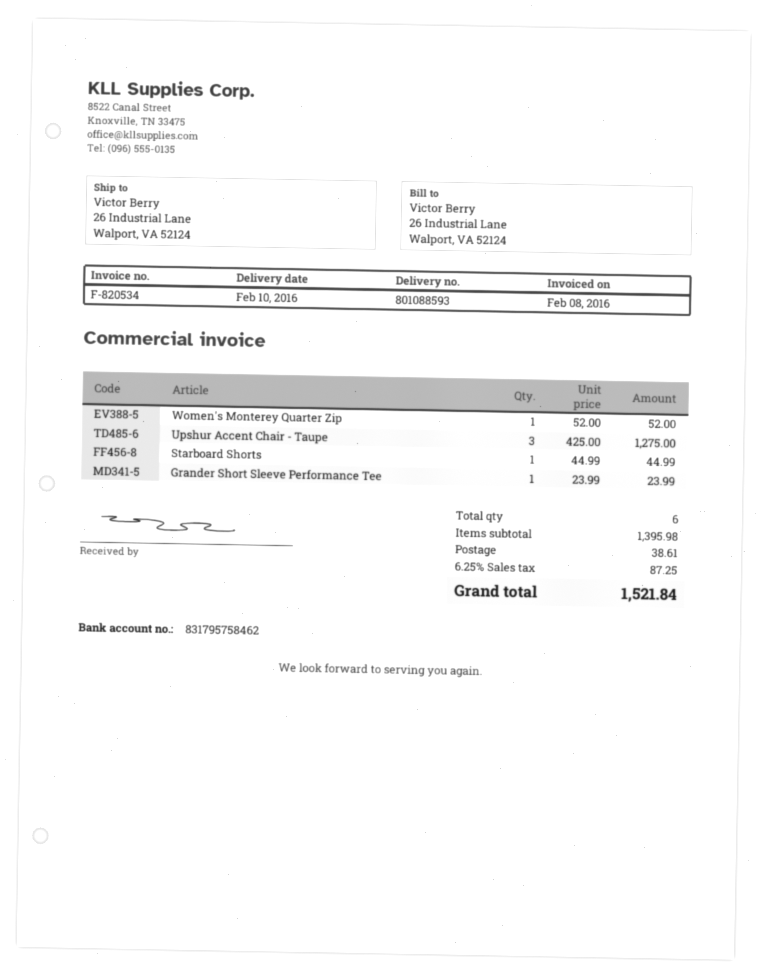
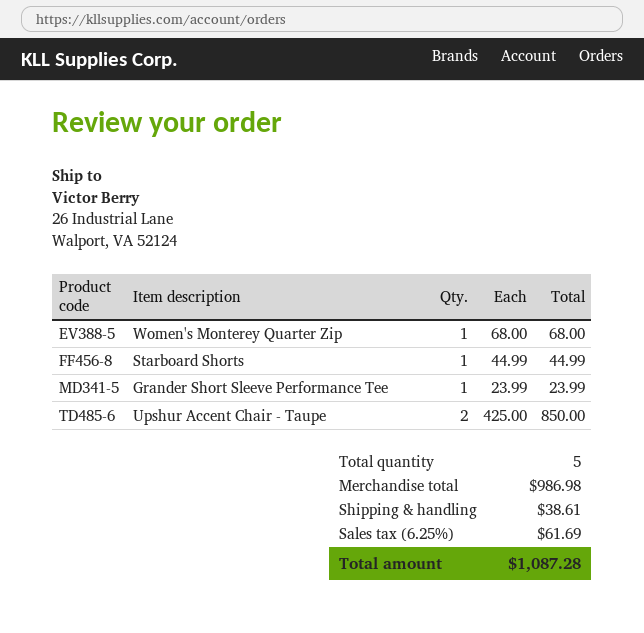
Women's Monterey Quarter Zip: 1 x 52.00 = 52.00 -> 1 x 68.00 = 68.00
Upshur Accent Chair - Taupe: 3 x 425.00 = 1275.00 -> 2 x 425.00 = 850.00
total quantity: 6 -> 5
subtotal: 1395.98 -> 986.98
tax: 6.25% = 87.25 -> 6.25% = 61.69
total: 1521.84 -> 1087.28

